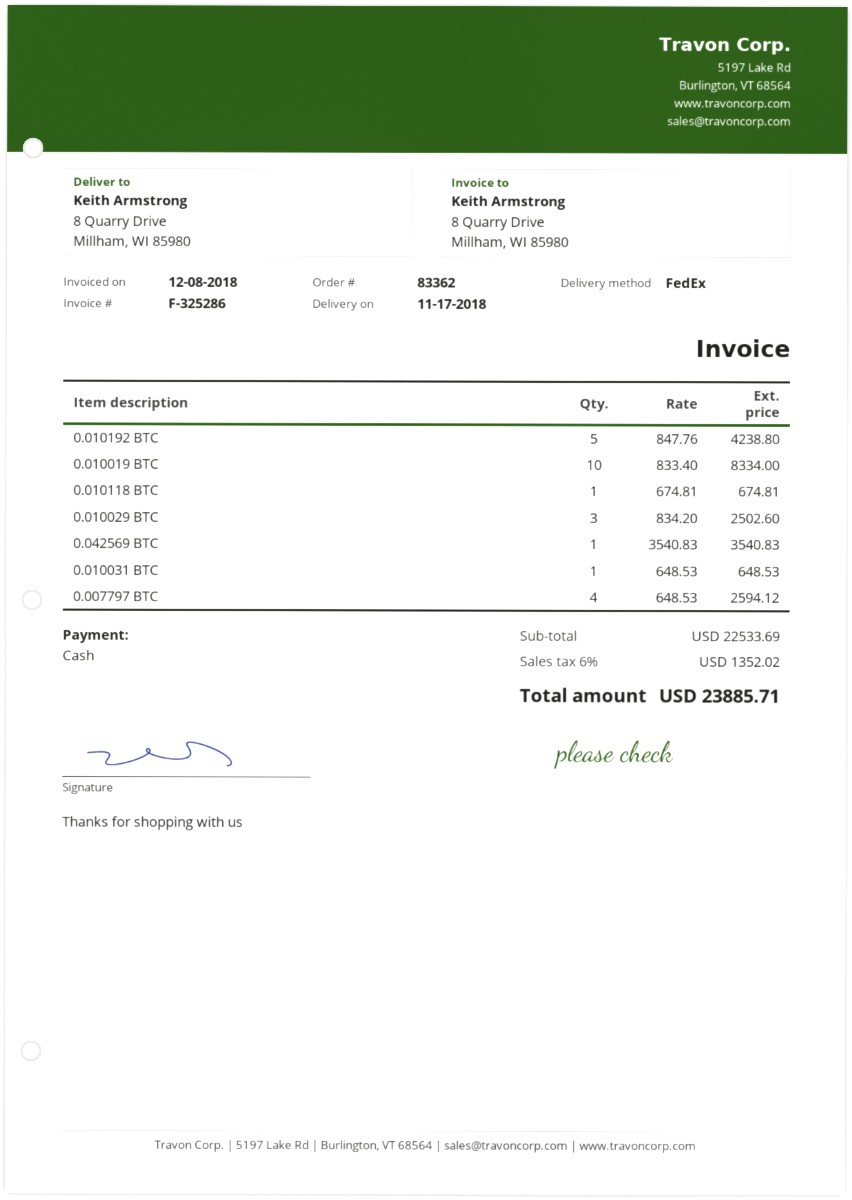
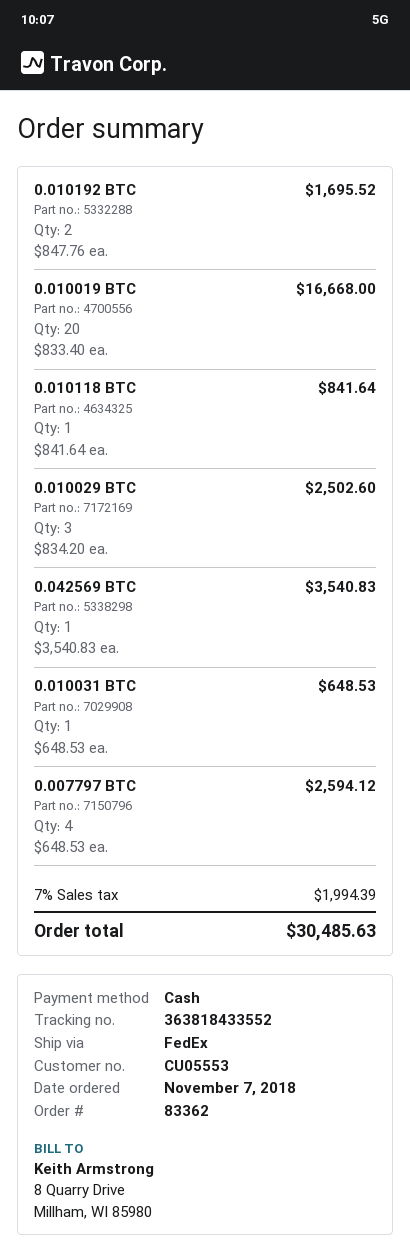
0.010192 BTC: 5 x 847.76 = 4238.80 -> 2 x 847.76 = 1695.52
0.010019 BTC: 10 x 833.40 = 8334.00 -> 20 x 833.40 = 16668.00
0.010118 BTC: 1 x 674.81 = 674.81 -> 1 x 841.64 = 841.64
tax: 6% = 1352.02 -> 7% = 1994.39
total: 23885.71 -> 30485.63

